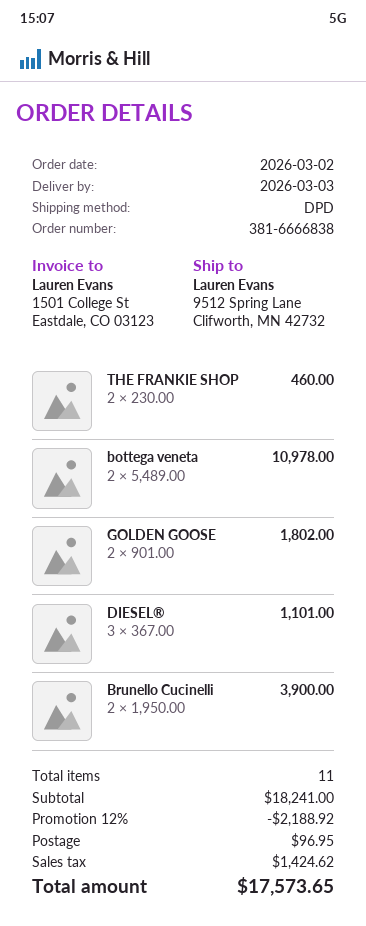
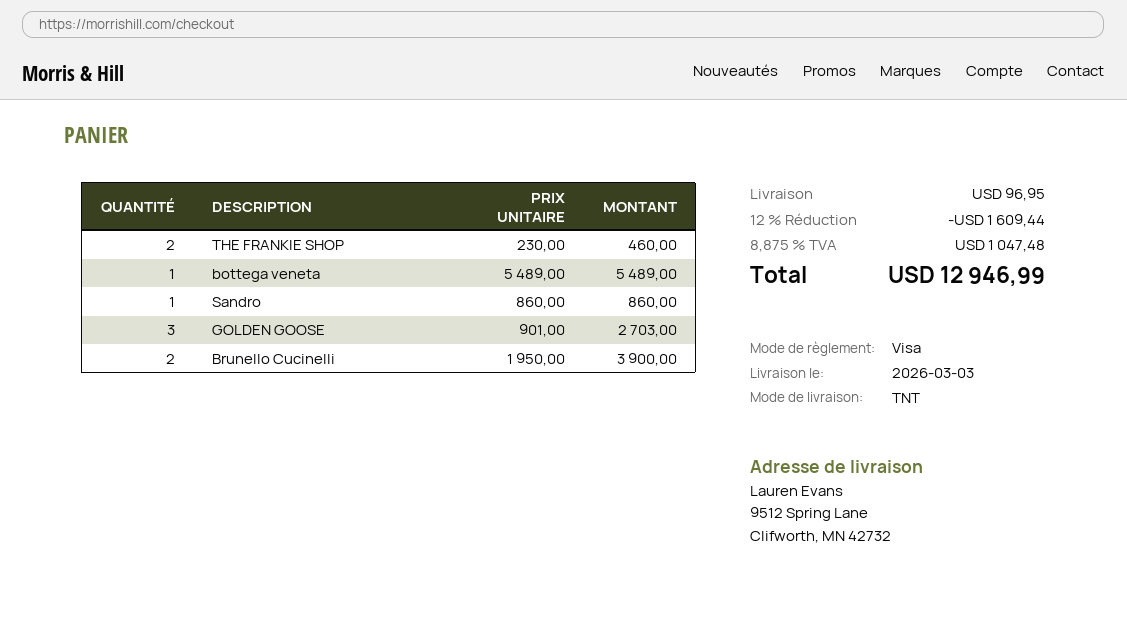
shipping method: DPD -> TNT
bottega veneta: 2 x 5489.00 = 10978.00 -> 1 x 5489.00 = 5489.00
GOLDEN GOOSE: 2 x 901.00 = 1802.00 -> 3 x 901.00 = 2703.00
DIESEL®: 3 x 367.00 = 1101.00 -> none
Sandro: none -> 1 x 860.00 = 860.00
discount: 12% = 2188.92 -> 12% = 1609.44
tax: 1424.62 -> 1047.48
total: 17573.65 -> 12946.99

